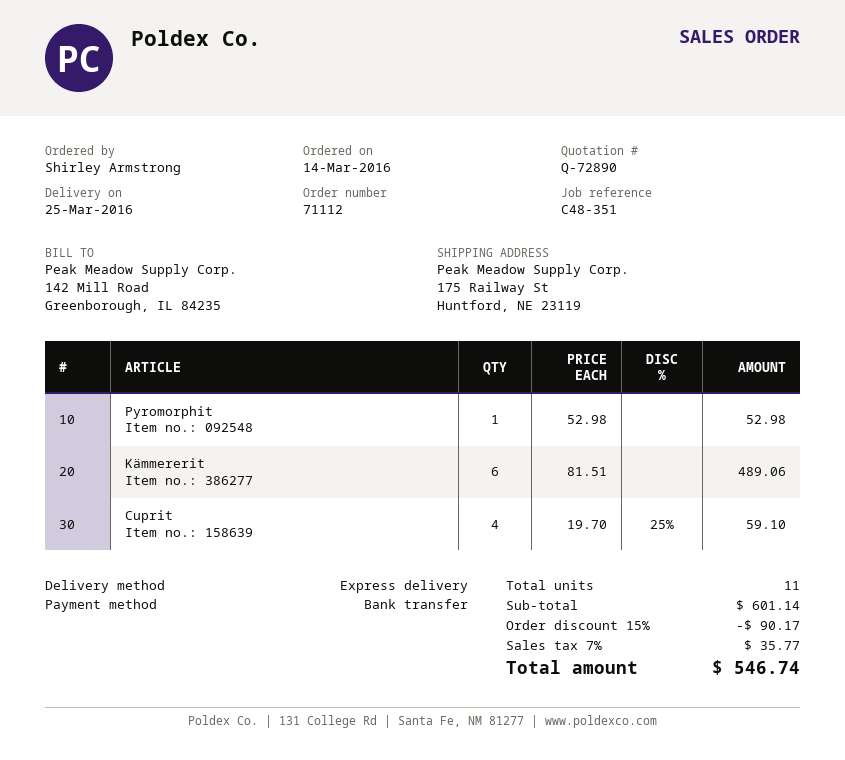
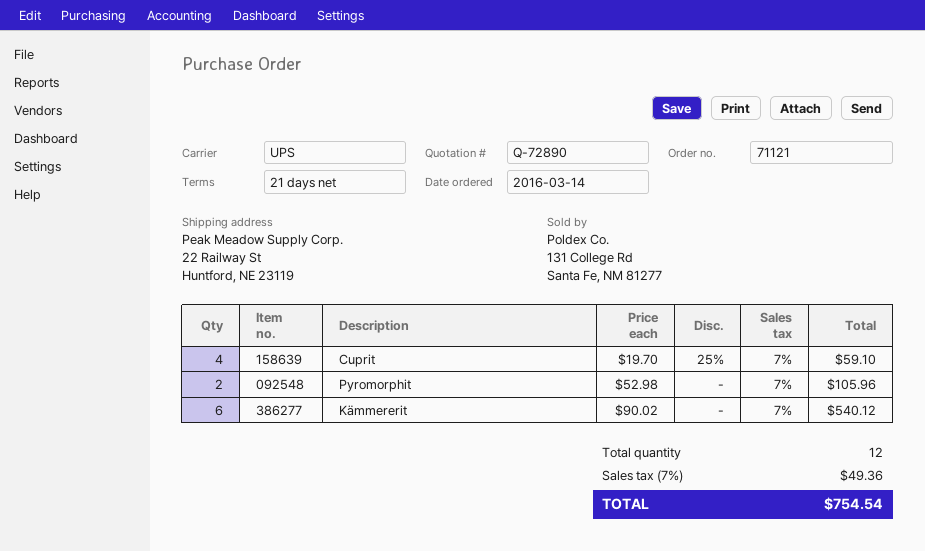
order number: 71112 -> 71121
shipping method: express -> UPS
ship to: 175 Railway St, Huntford, NE 23119 -> 22 Railway St, Huntford, NE 23119
Pyromorphit: 1 x 52.98 = 52.98 -> 2 x 52.98 = 105.96
Kämmererit: 6 x 81.51 = 489.06 -> 6 x 90.02 = 540.12
total quantity: 11 -> 12
discount: 15% = 90.17 -> none
tax: 7% = 35.77 -> 7% = 49.36
total: 546.74 -> 754.54

